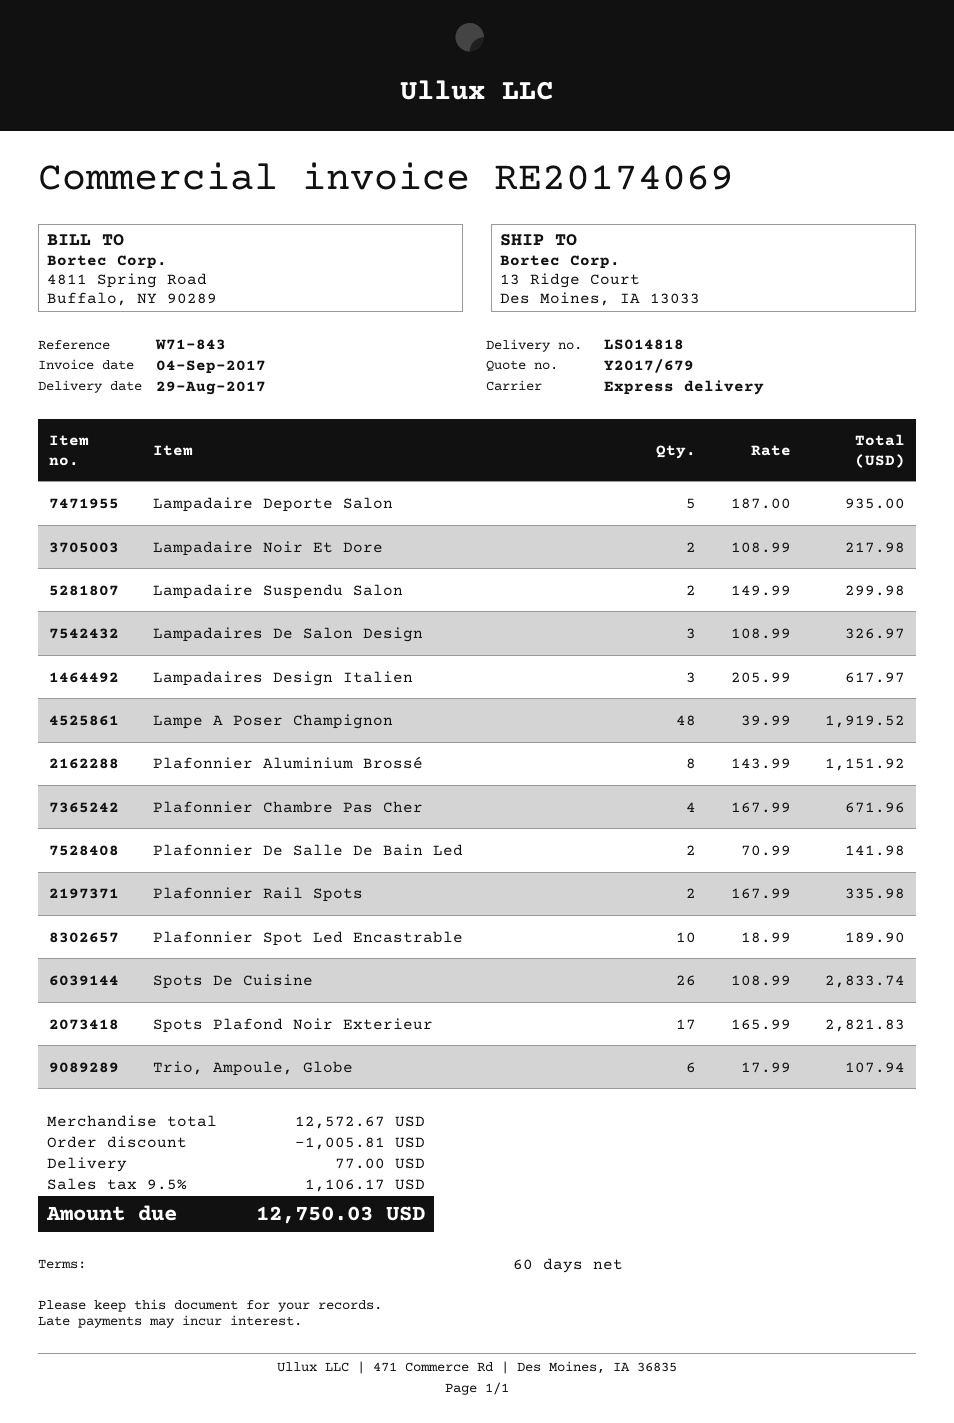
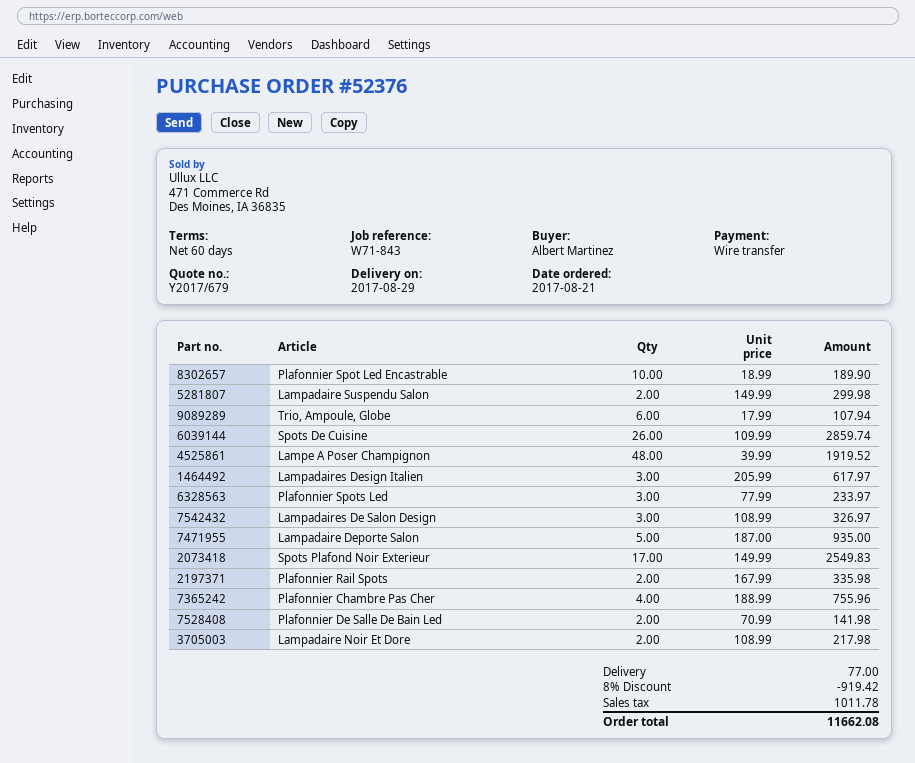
Plafonnier Aluminium Brossé: 8 x 143.99 = 1151.92 -> none
Plafonnier Chambre Pas Cher: 4 x 167.99 = 671.96 -> 4 x 188.99 = 755.96
Spots De Cuisine: 26 x 108.99 = 2833.74 -> 26 x 109.99 = 2859.74
Spots Plafond Noir Exterieur: 17 x 165.99 = 2821.83 -> 17 x 149.99 = 2549.83
Plafonnier Spots Led: none -> 3 x 77.99 = 233.97
discount: 1005.81 -> 919.42
tax: 1106.17 -> 1011.78
total: 12750.03 -> 11662.08

